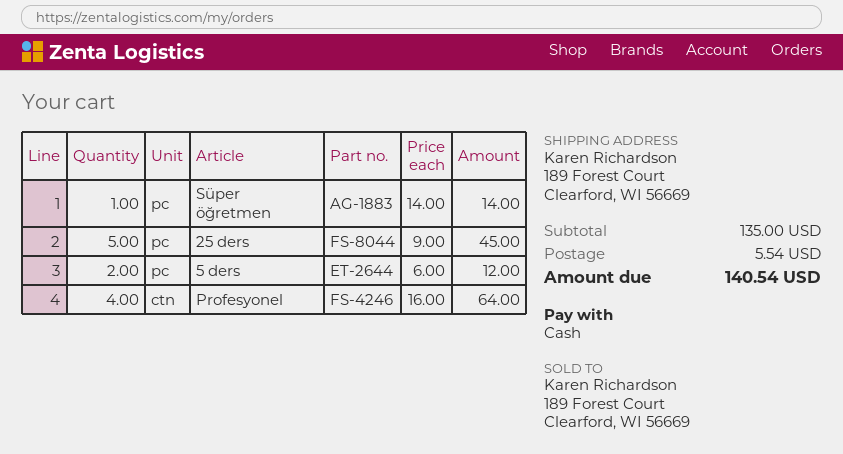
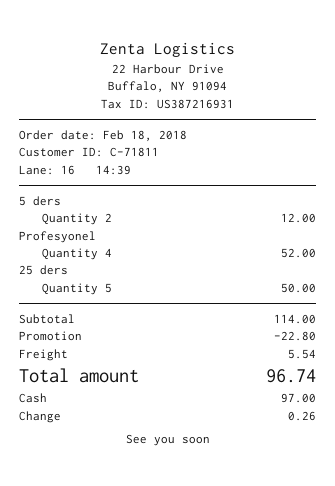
Süper öğretmen: 1 for 14.00 -> none
25 ders: 5 for 45.00 -> 5 for 50.00
Profesyonel: 4 for 64.00 -> 4 for 52.00
subtotal: 135.00 -> 114.00
discount: none -> 22.80
total: 140.54 -> 96.74

